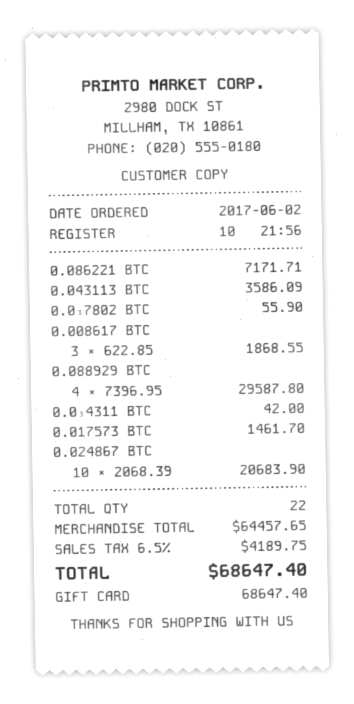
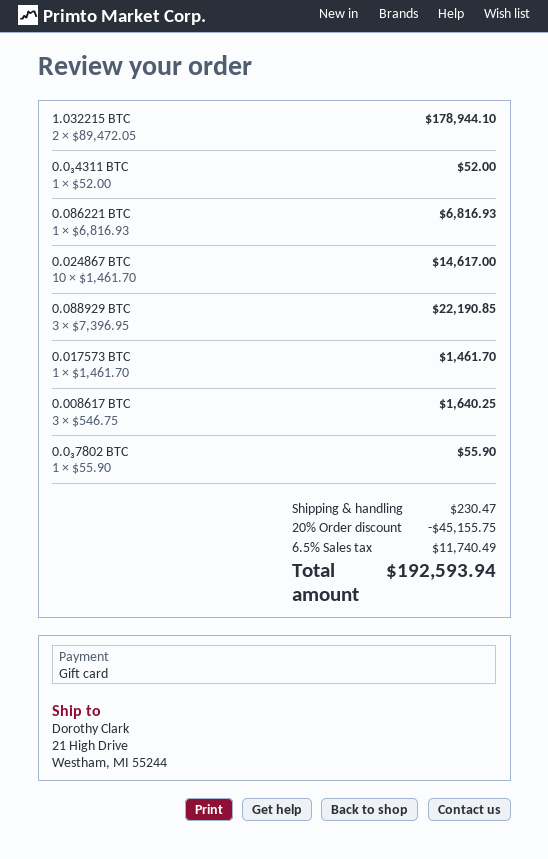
0.086221 BTC: 1 x 7171.71 = 7171.71 -> 1 x 6816.93 = 6816.93
0.043113 BTC: 1 x 3586.09 = 3586.09 -> none
0.008617 BTC: 3 x 622.85 = 1868.55 -> 3 x 546.75 = 1640.25
0.088929 BTC: 4 x 7396.95 = 29587.80 -> 3 x 7396.95 = 22190.85
0.0₃4311 BTC: 1 x 42.00 = 42.00 -> 1 x 52.00 = 52.00
0.024867 BTC: 10 x 2068.39 = 20683.90 -> 10 x 1461.70 = 14617.00
1.032215 BTC: none -> 2 x 89472.05 = 178944.10
discount: none -> 20% = 45155.75
shipping: none -> 230.47
tax: 6.5% = 4189.75 -> 6.5% = 11740.49
total: 68647.40 -> 192593.94

